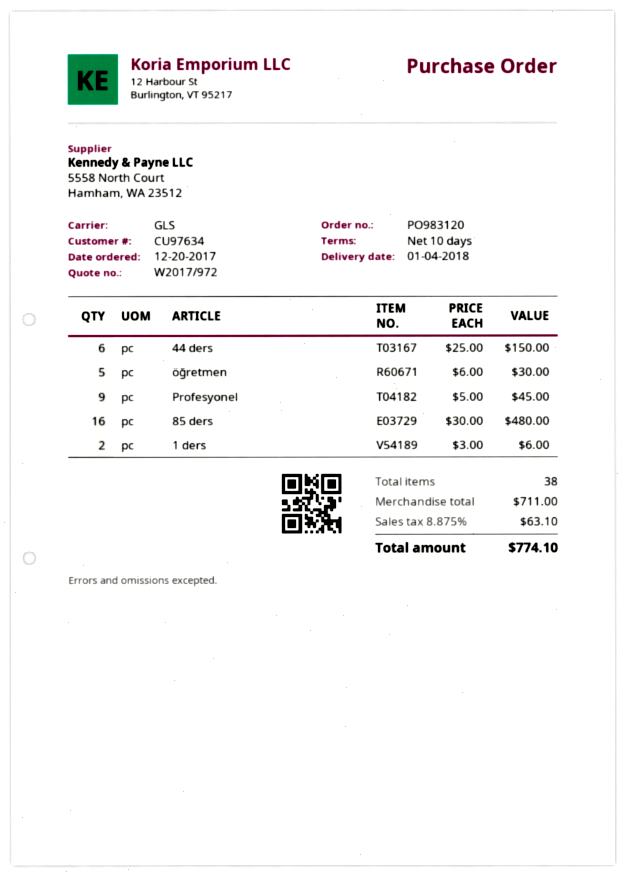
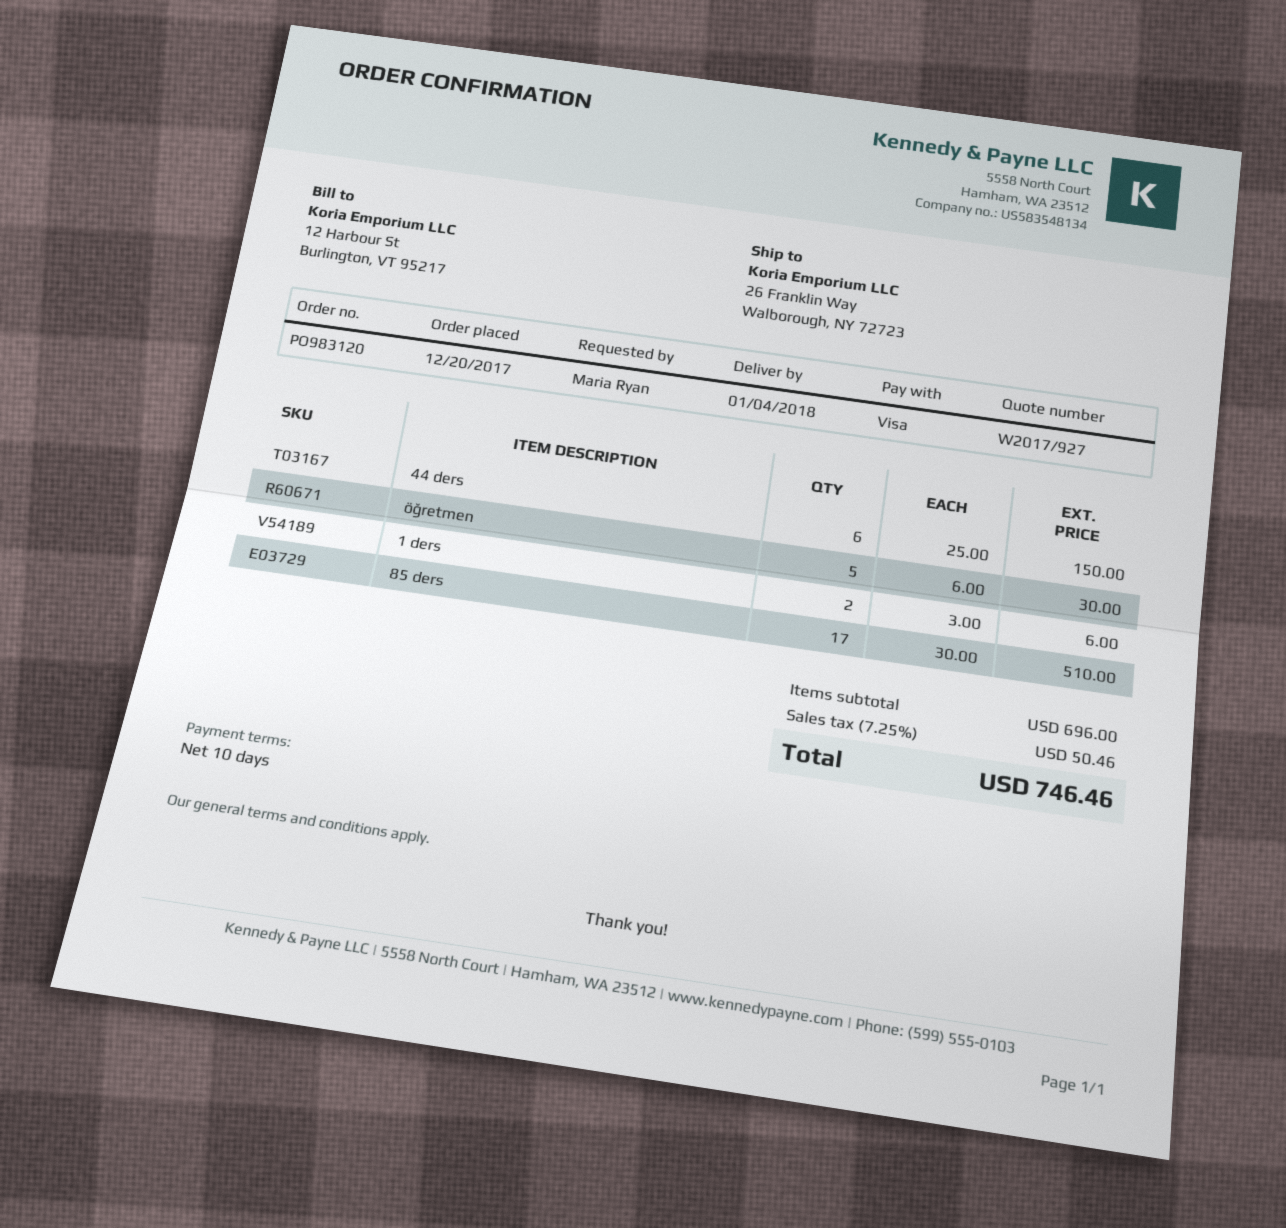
quote number: W2017/972 -> W2017/927
Profesyonel: 9 x 5.00 = 45.00 -> none
85 ders: 16 x 30.00 = 480.00 -> 17 x 30.00 = 510.00
subtotal: 711.00 -> 696.00
tax: 8.875% = 63.10 -> 7.25% = 50.46
total: 774.10 -> 746.46

